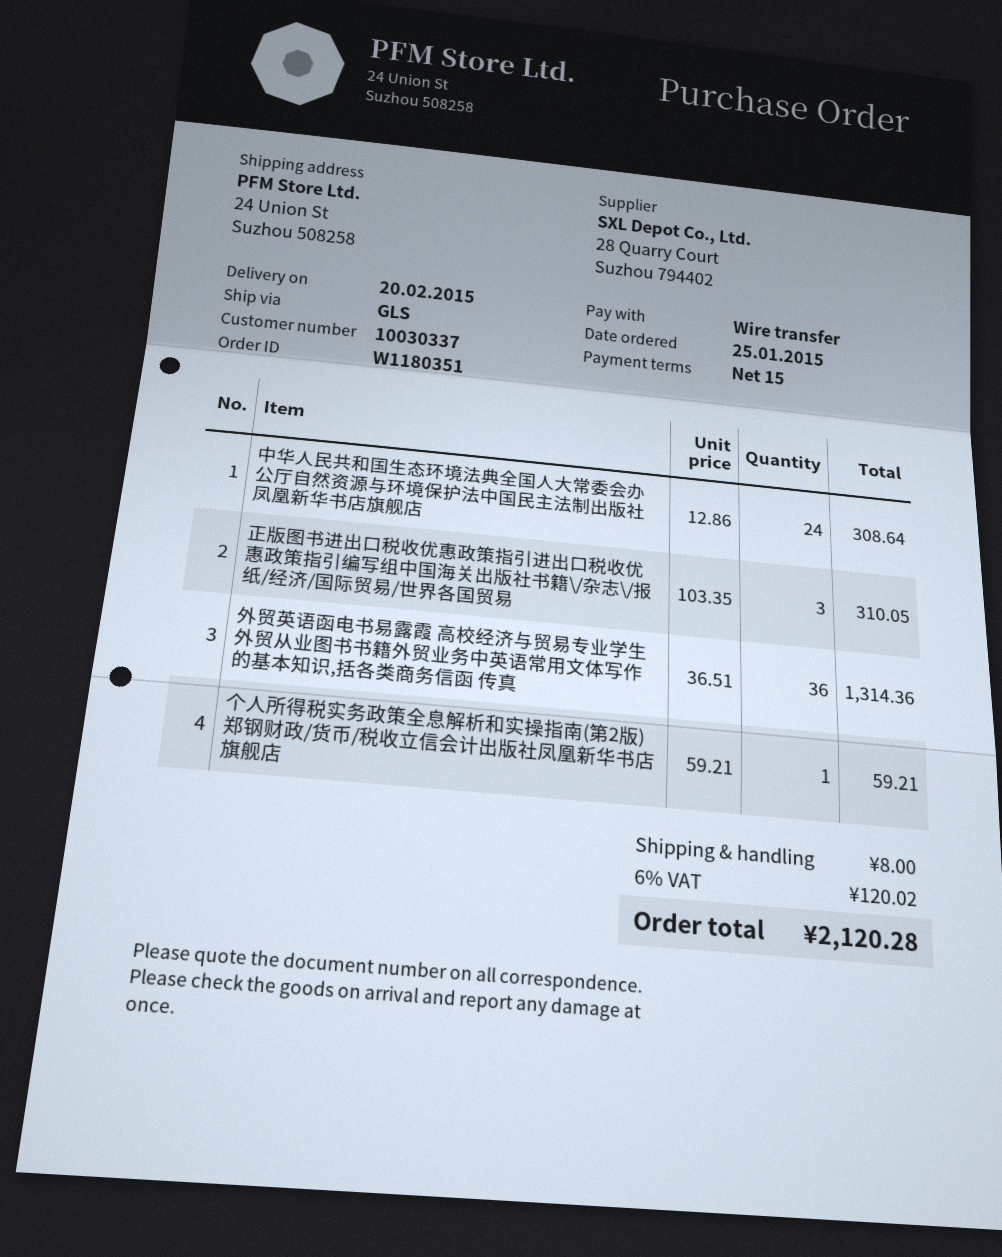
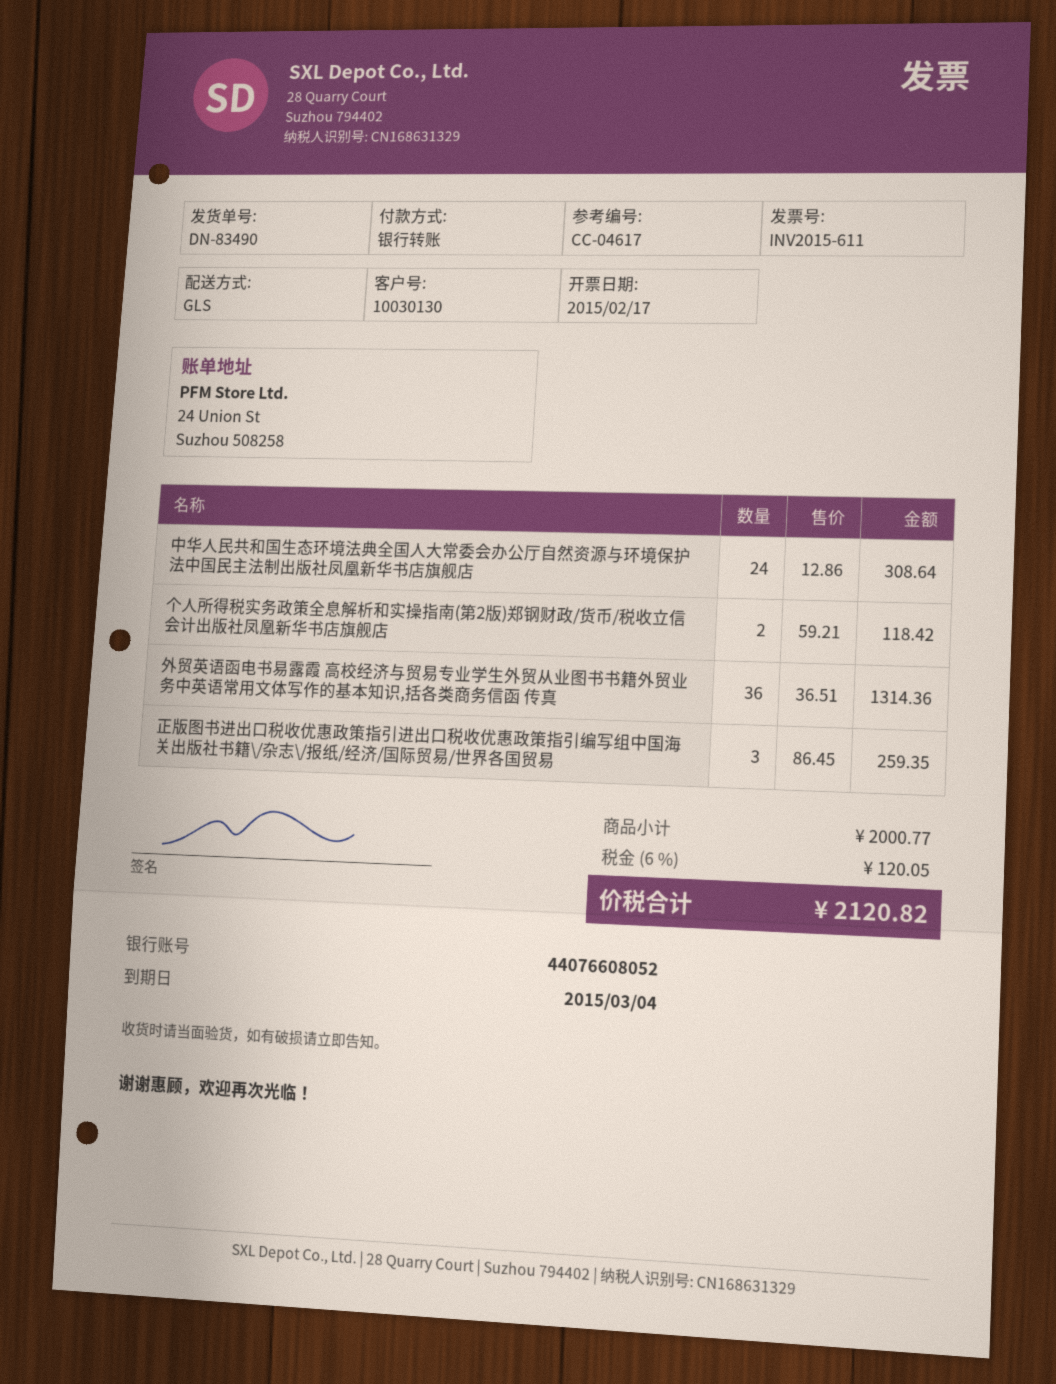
customer number: 10030337 -> 10030130
正版图书进出口税收优惠政策指引进出口税收优惠政策指引编写组中国海关出版社书籍\/杂志\/报纸/经济/国际贸易/世界各国贸易: 3 x 103.35 = 310.05 -> 3 x 86.45 = 259.35
个人所得税实务政策全息解析和实操指南(第2版)郑钢财政/货币/税收立信会计出版社凤凰新华书店旗舰店: 1 x 59.21 = 59.21 -> 2 x 59.21 = 118.42
shipping: 8.00 -> none
tax: 6% = 120.02 -> 6% = 120.05
total: 2120.28 -> 2120.82

